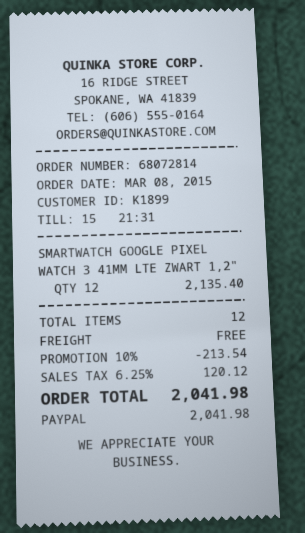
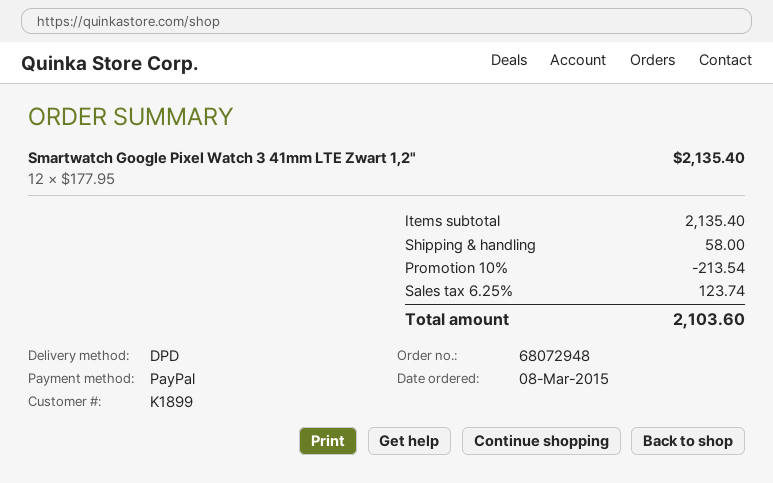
order number: 68072814 -> 68072948
shipping: 0.00 -> 58.00
tax: 6.25% = 120.12 -> 6.25% = 123.74
total: 2041.98 -> 2103.60

